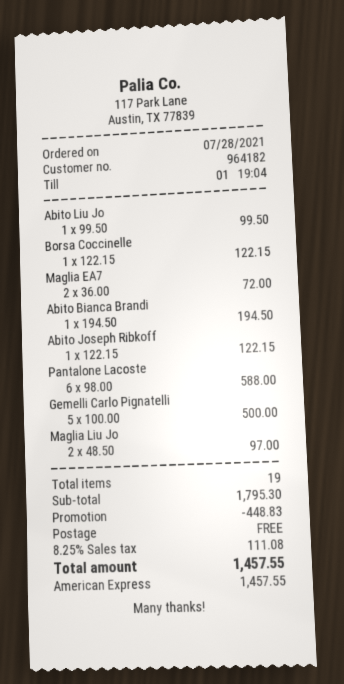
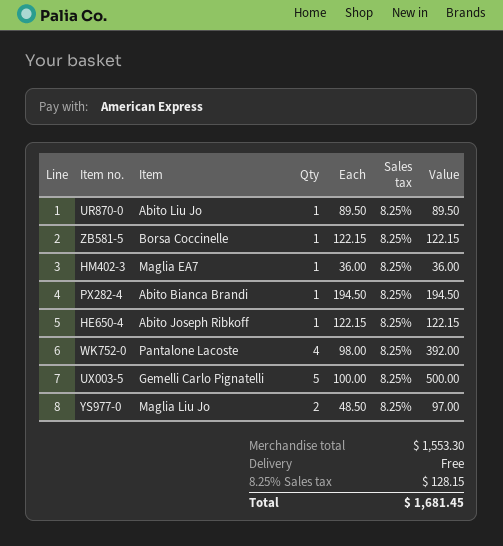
Abito Liu Jo: 1 x 99.50 = 99.50 -> 1 x 89.50 = 89.50
Maglia EA7: 2 x 36.00 = 72.00 -> 1 x 36.00 = 36.00
Pantalone Lacoste: 6 x 98.00 = 588.00 -> 4 x 98.00 = 392.00
subtotal: 1795.30 -> 1553.30
discount: 448.83 -> none
tax: 8.25% = 111.08 -> 8.25% = 128.15
total: 1457.55 -> 1681.45

